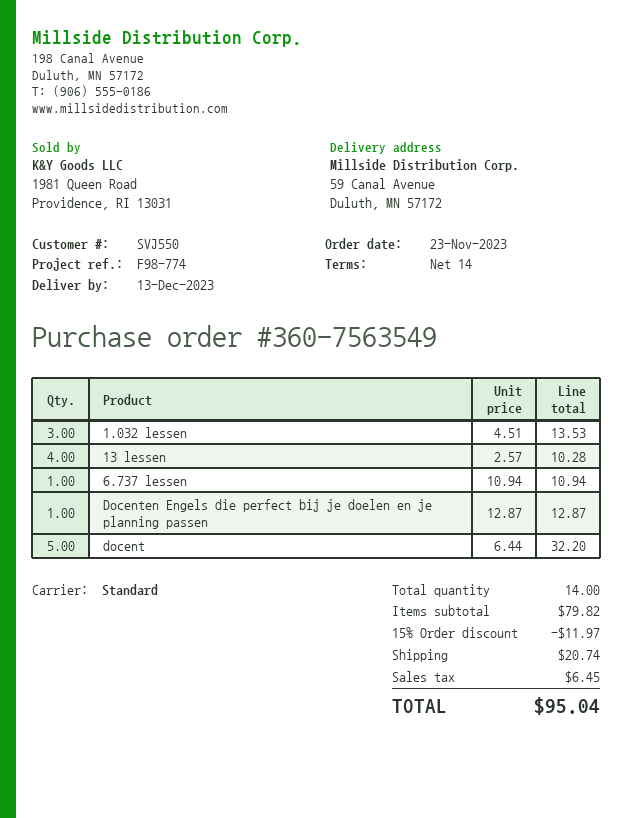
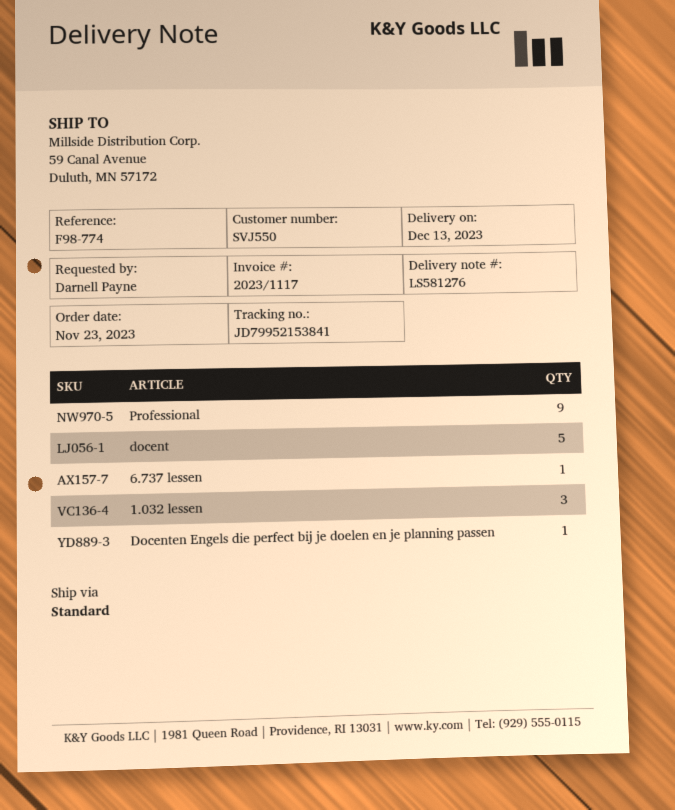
13 lessen: 4 -> none
Professional: none -> 9

